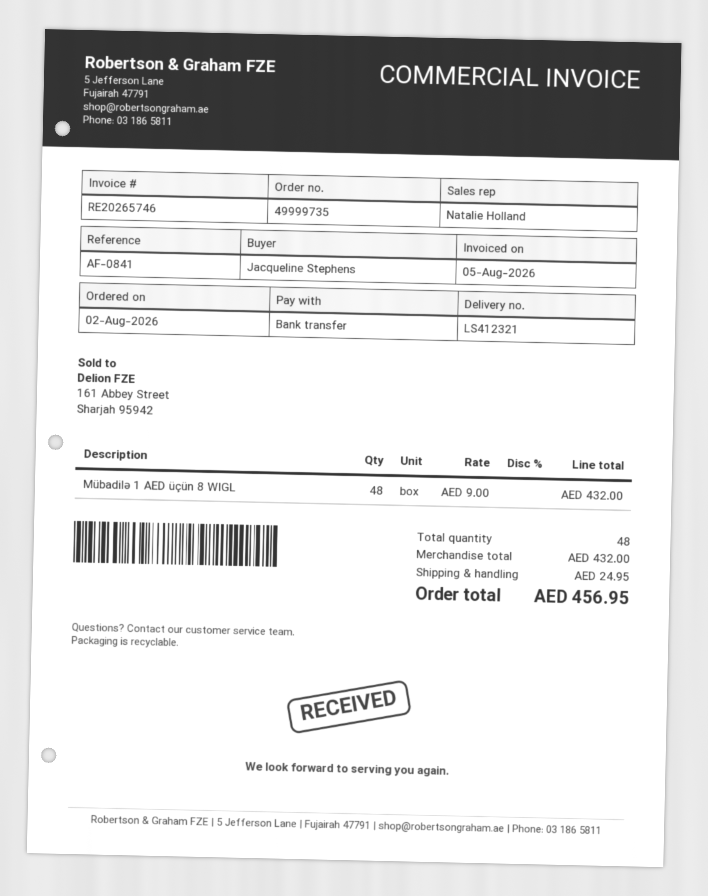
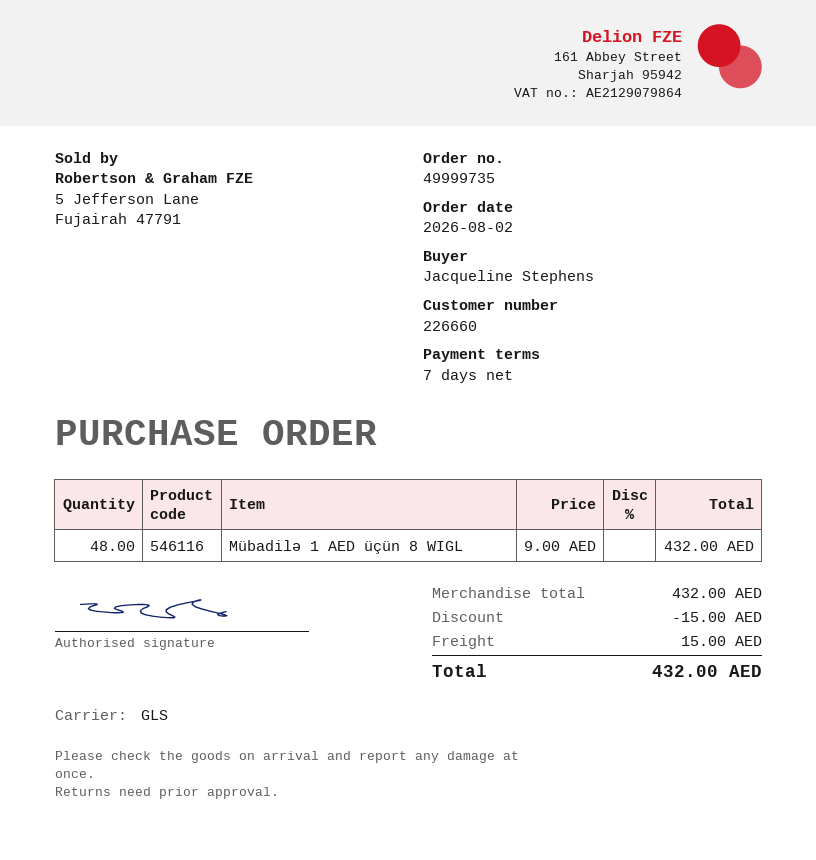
discount: none -> 15.00
shipping: 24.95 -> 15.00
total: 456.95 -> 432.00

